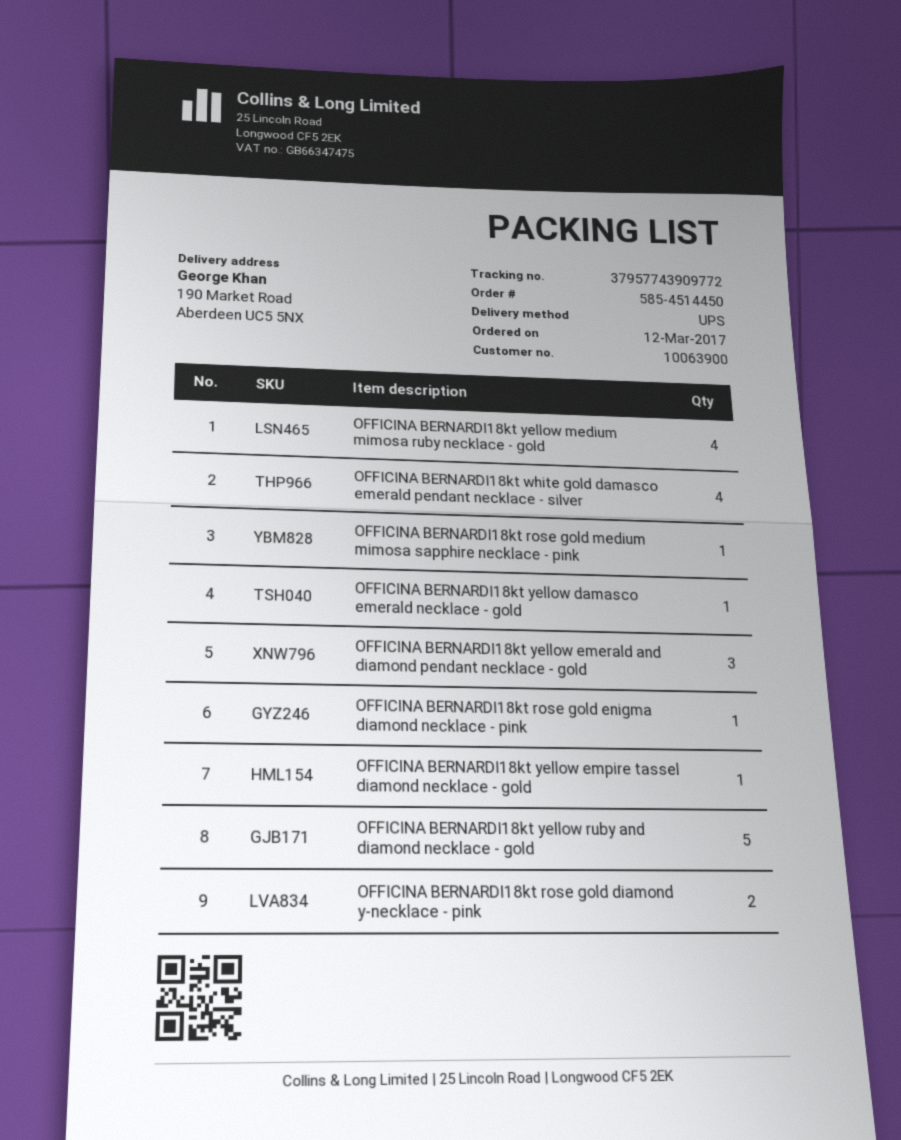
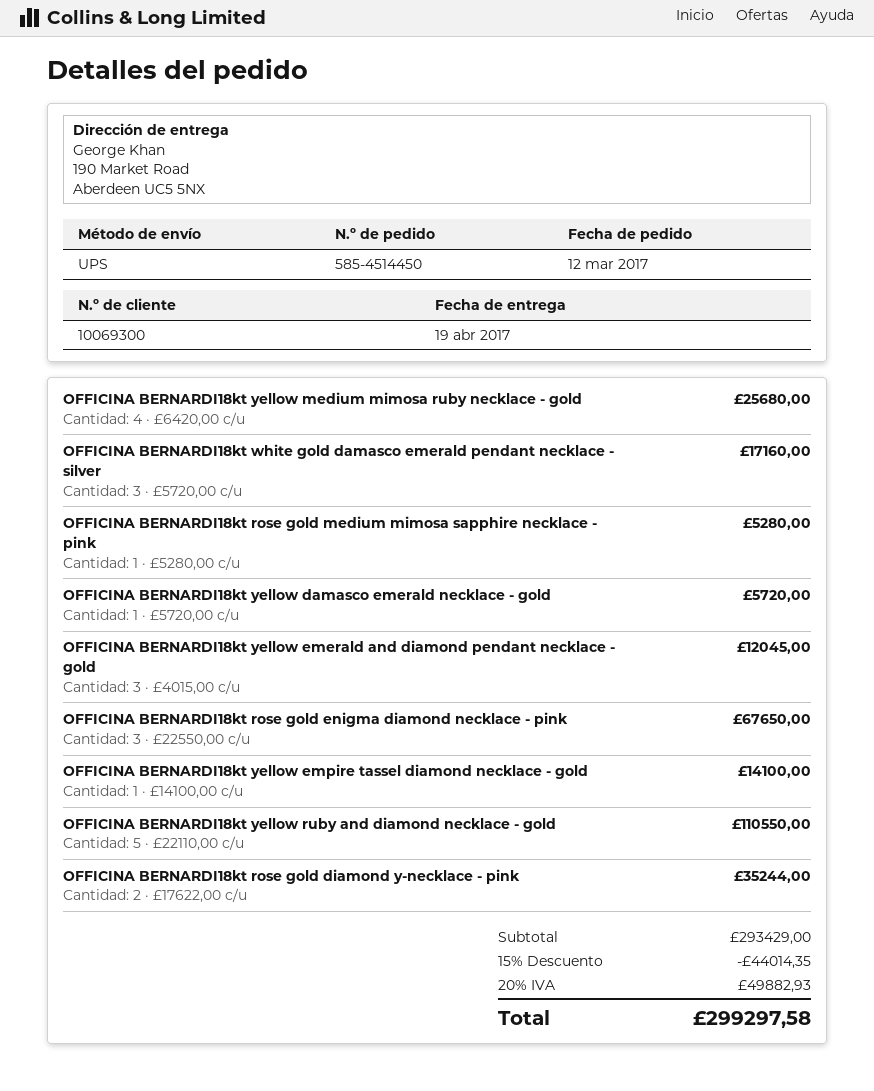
customer number: 10063900 -> 10069300
OFFICINA BERNARDI18kt white gold damasco emerald pendant necklace - silver: 4 -> 3
OFFICINA BERNARDI18kt rose gold enigma diamond necklace - pink: 1 -> 3

